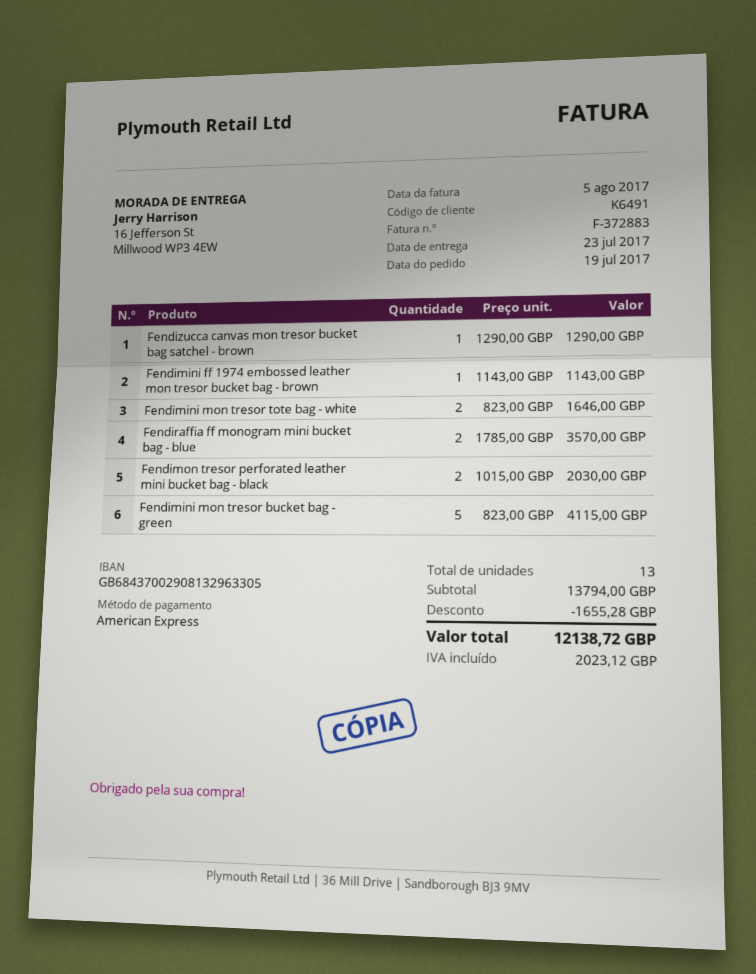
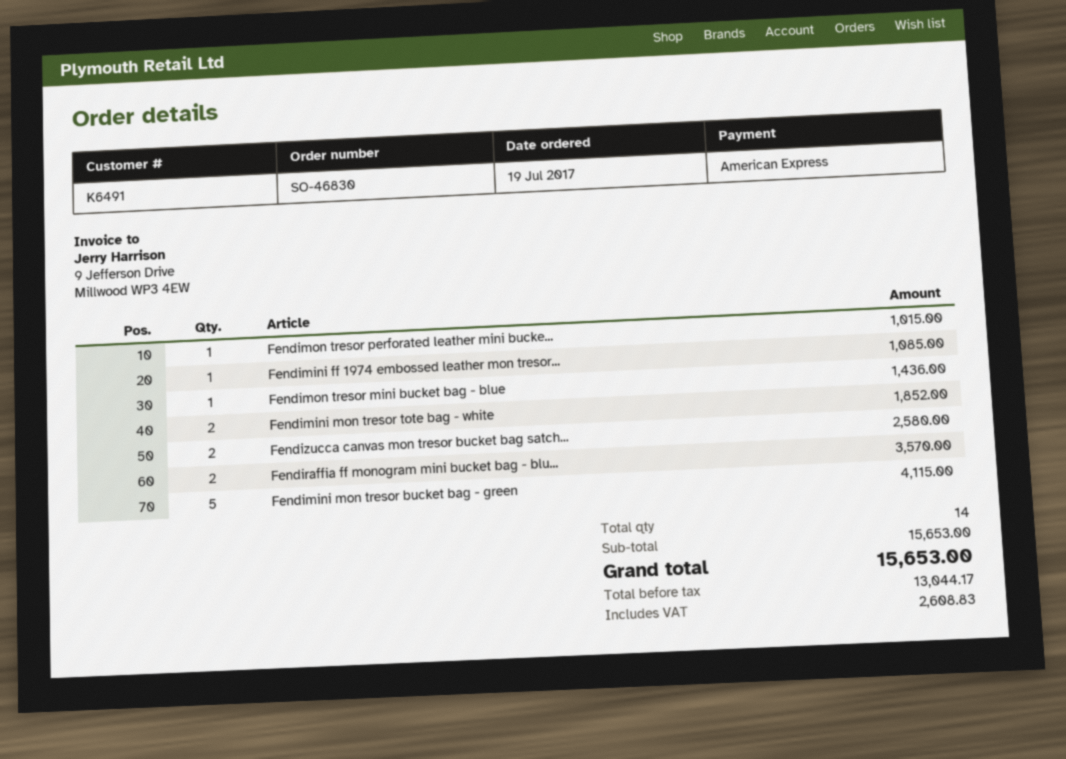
Fendizucca canvas mon tresor bucket bag satchel - brown: 1 for 1290.00 -> 2 for 2580.00
Fendimini ff 1974 embossed leather mon tresor bucket bag - brown: 1 for 1143.00 -> 1 for 1085.00
Fendimini mon tresor tote bag - white: 2 for 1646.00 -> 2 for 1852.00
Fendimon tresor perforated leather mini bucket bag - black: 2 for 2030.00 -> 1 for 1015.00
Fendimon tresor mini bucket bag - blue: none -> 1 for 1436.00
total quantity: 13 -> 14
subtotal: 13794.00 -> 15653.00
discount: 1655.28 -> none
tax: 2023.12 -> 2608.83
total: 12138.72 -> 15653.00

